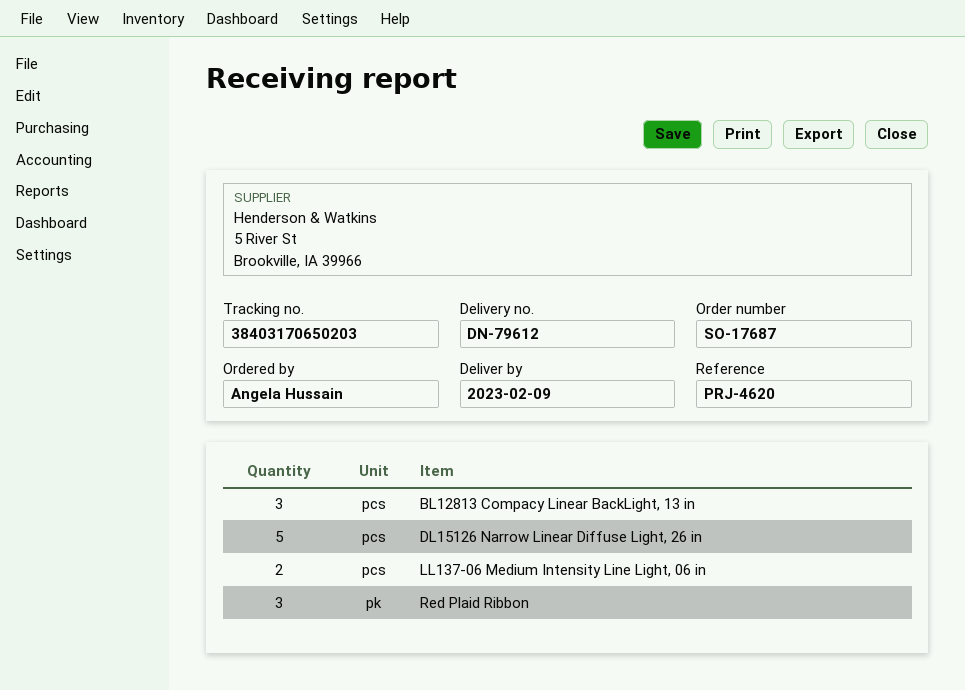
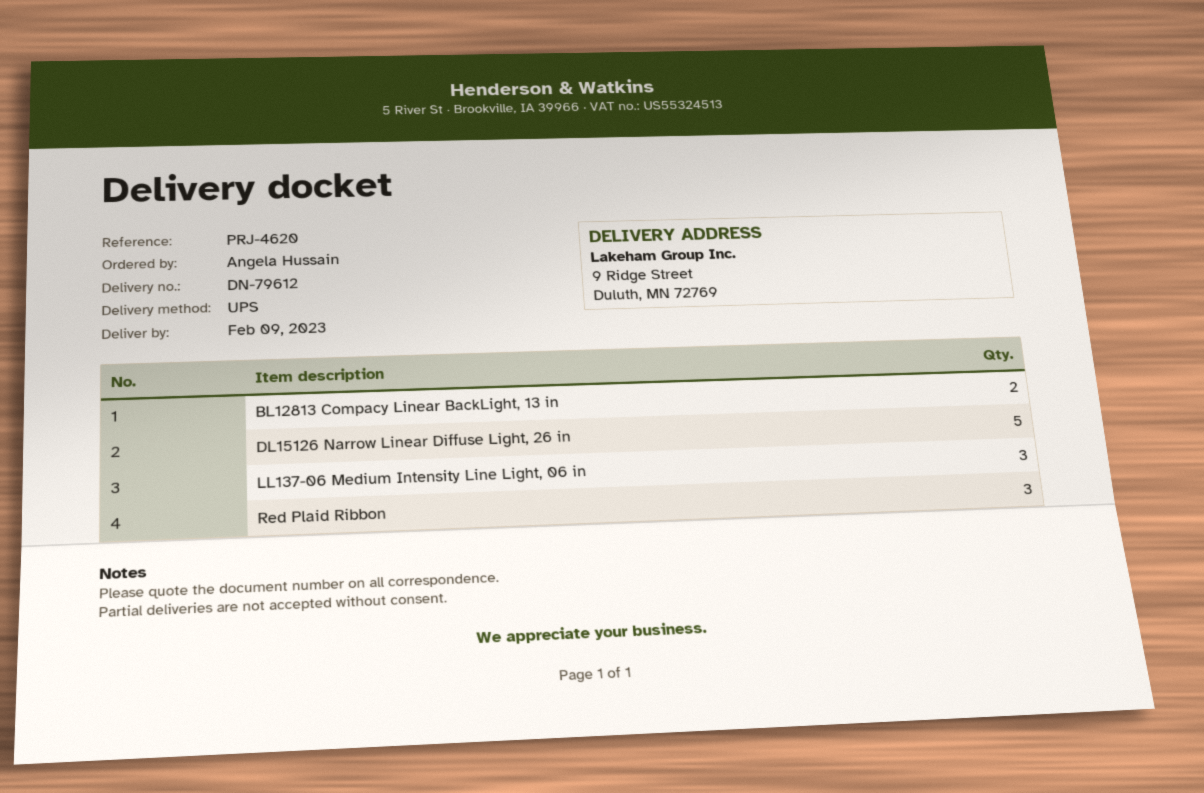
BL12813 Compacy Linear BackLight, 13 in: 3 -> 2
LL137-06 Medium Intensity Line Light, 06 in: 2 -> 3

